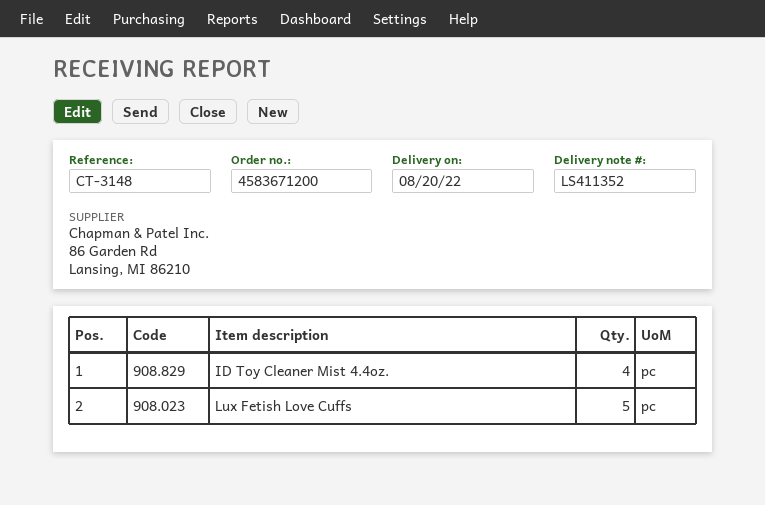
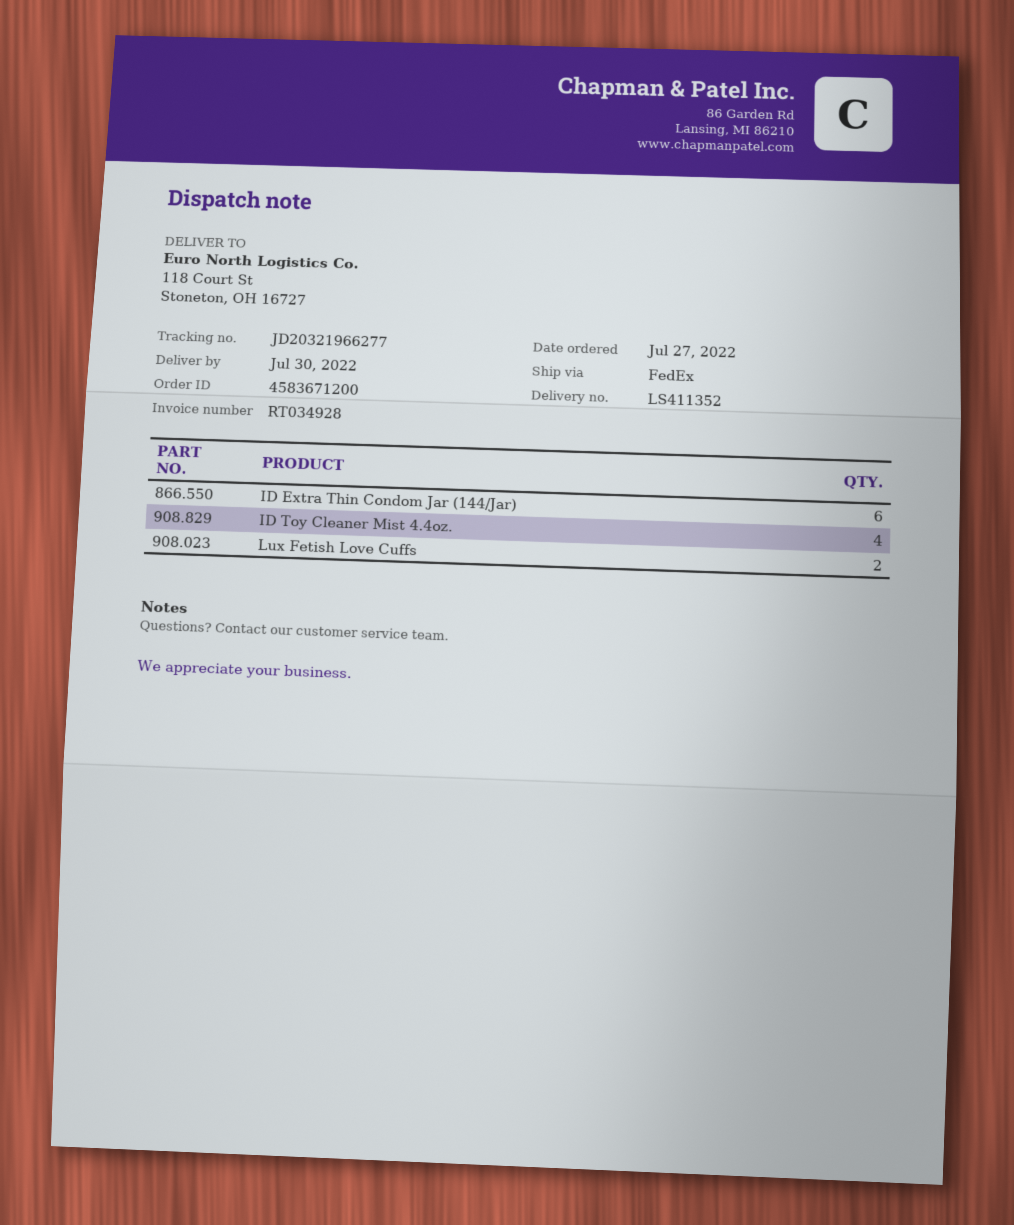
delivery date: 2022-08-20 -> 2022-07-30
Lux Fetish Love Cuffs: 5 -> 2
ID Extra Thin Condom Jar (144/Jar): none -> 6

